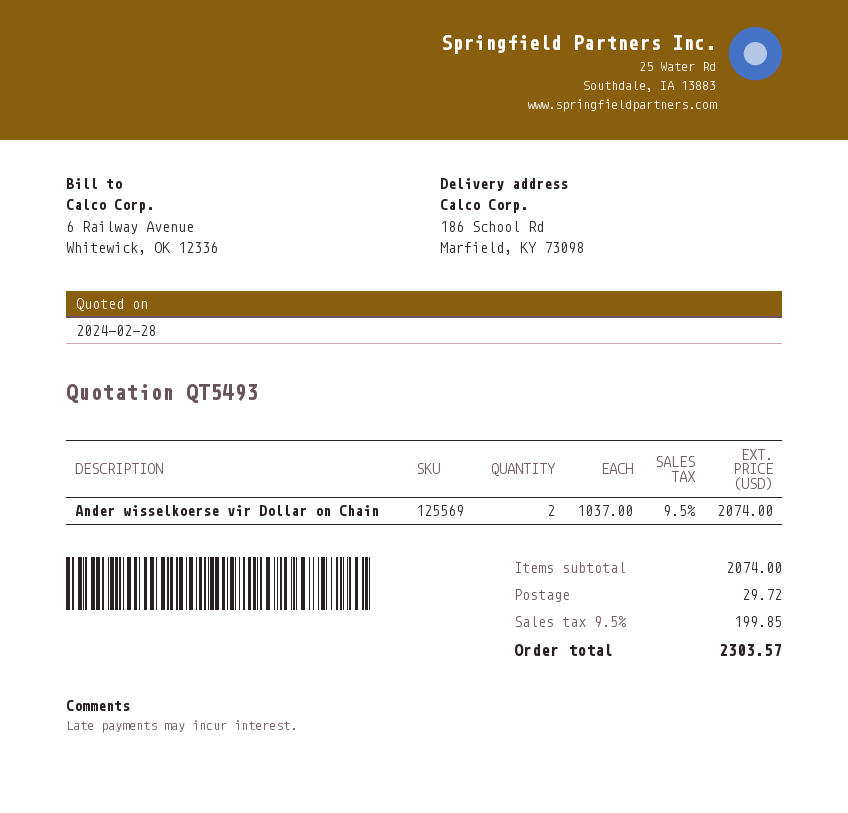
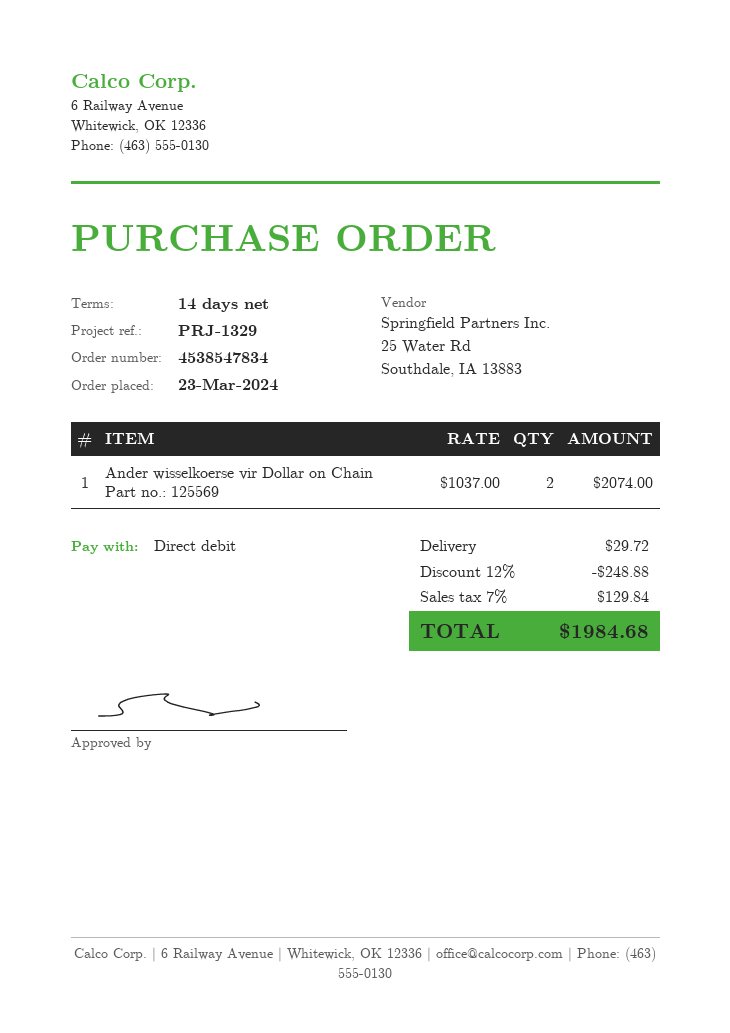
discount: none -> 12% = 248.88
tax: 9.5% = 199.85 -> 7% = 129.84
total: 2303.57 -> 1984.68

